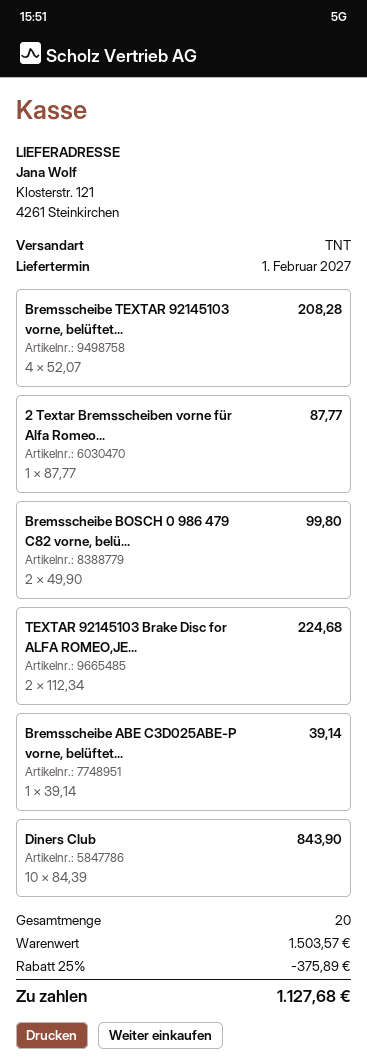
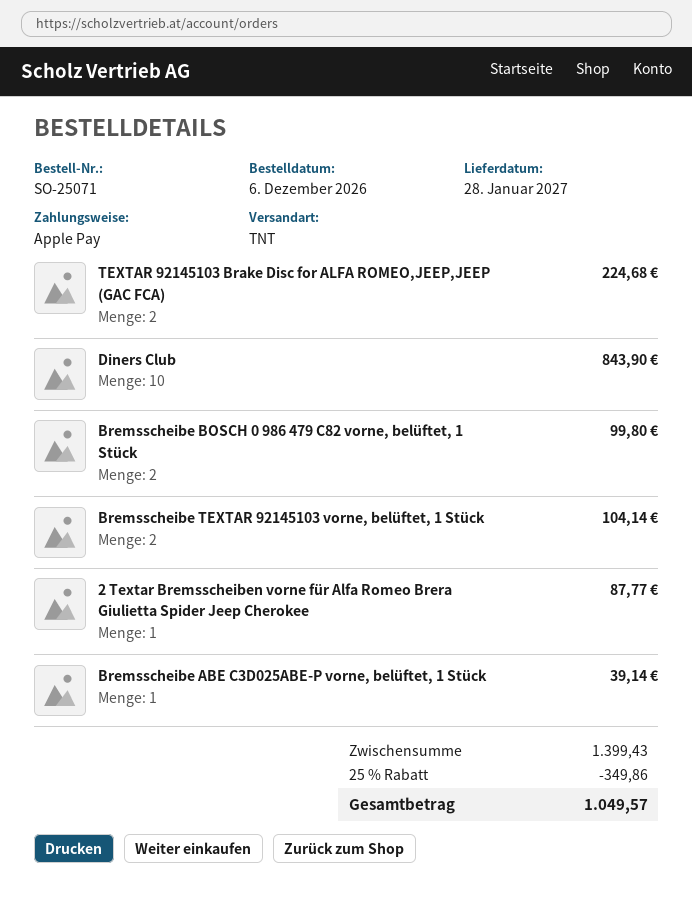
delivery date: 2027-02-01 -> 2027-01-28
Bremsscheibe TEXTAR 92145103 vorne, belüftet...: 4 for 208.28 -> 2 for 104.14
subtotal: 1503.57 -> 1399.43
discount: 25% = 375.89 -> 25% = 349.86
total: 1127.68 -> 1049.57

